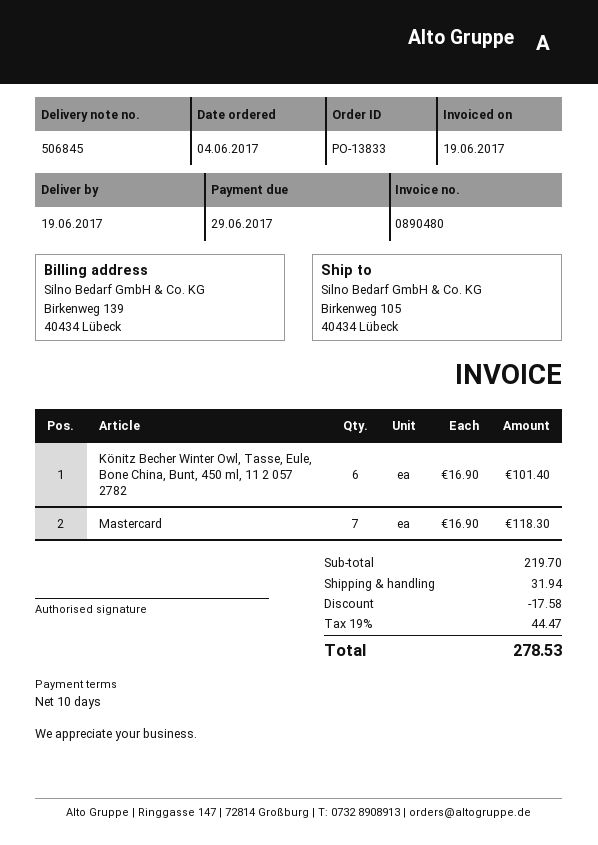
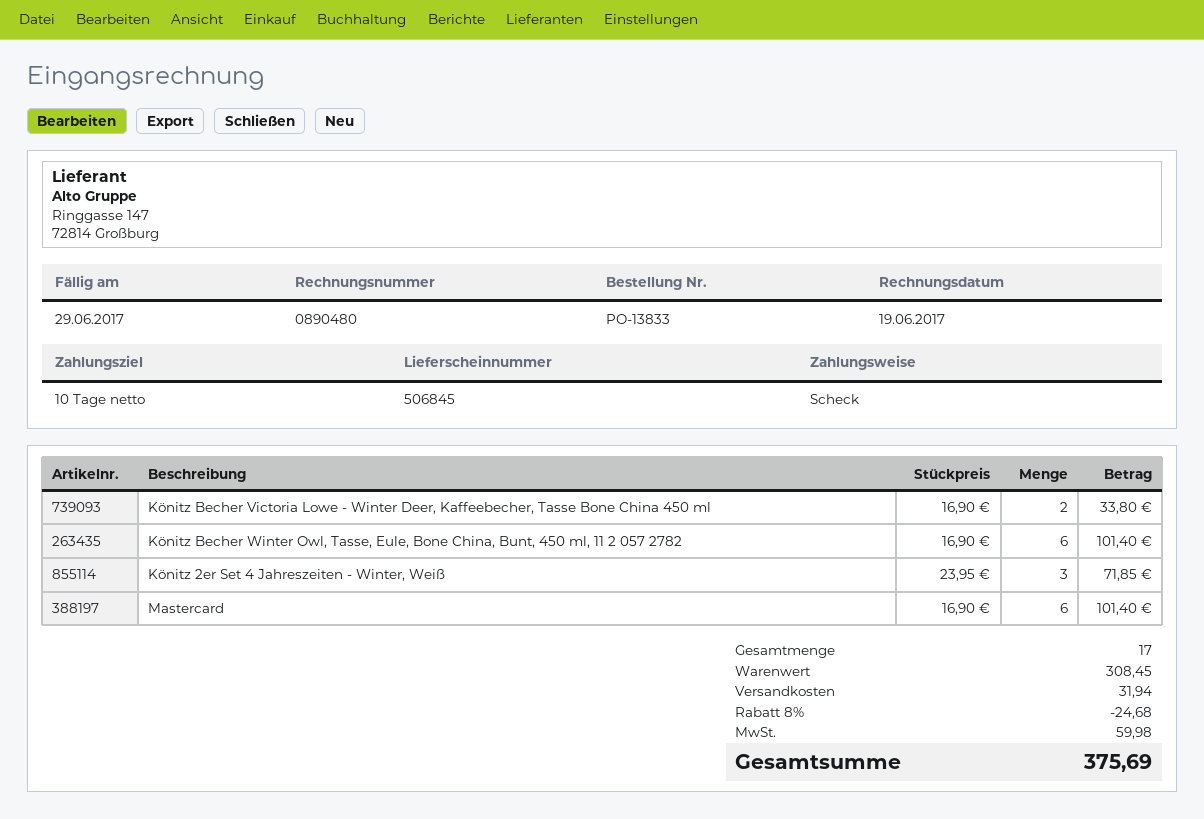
Mastercard: 7 x 16.90 = 118.30 -> 6 x 16.90 = 101.40
Könitz Becher Victoria Lowe - Winter Deer, Kaffeebecher, Tasse Bone China 450 ml: none -> 2 x 16.90 = 33.80
Könitz 2er Set 4 Jahreszeiten - Winter, Weiß: none -> 3 x 23.95 = 71.85
subtotal: 219.70 -> 308.45
discount: 17.58 -> 24.68
tax: 44.47 -> 59.98
total: 278.53 -> 375.69

